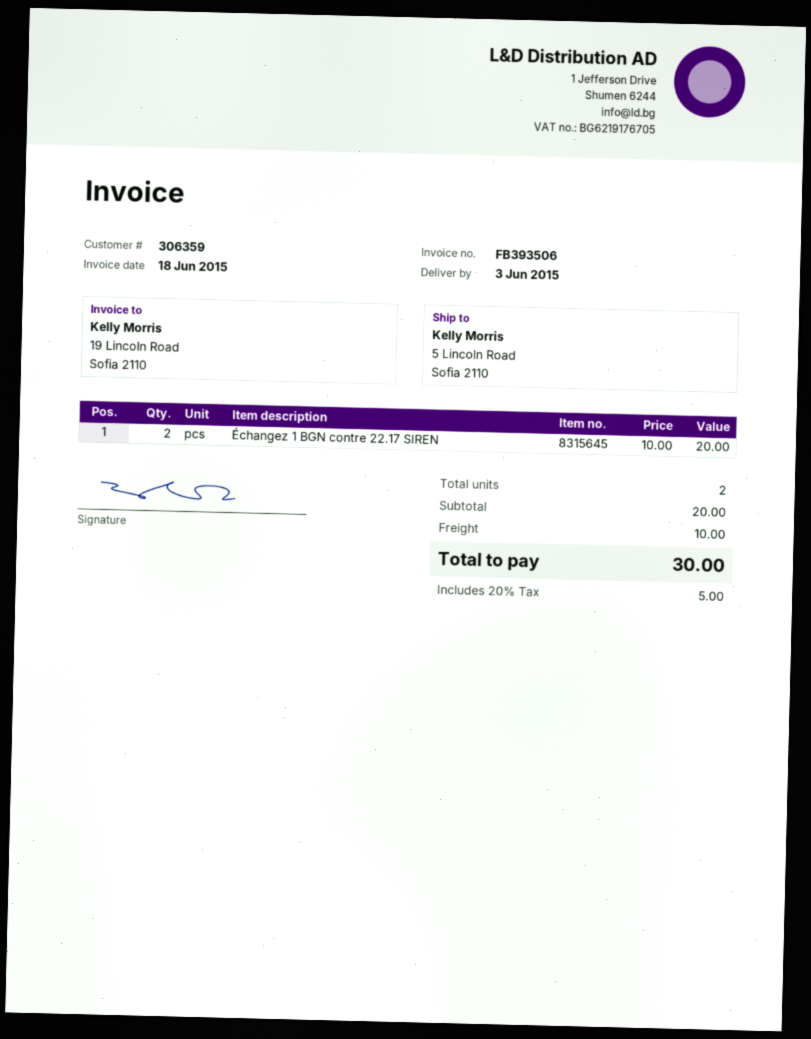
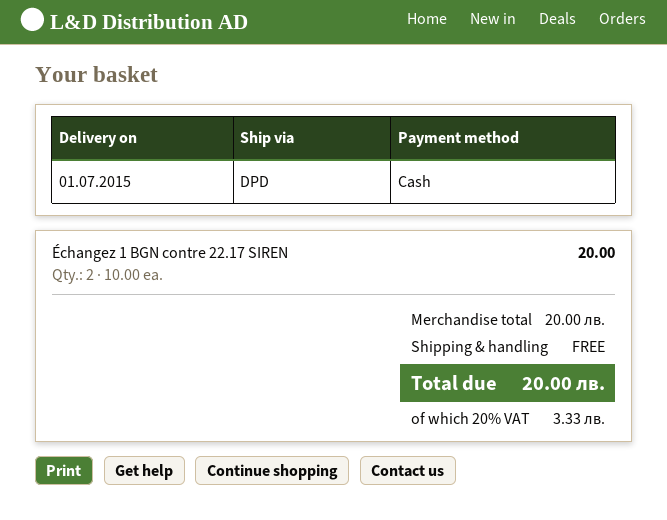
delivery date: 2015-06-03 -> 2015-07-01
shipping: 10.00 -> 0.00
tax: 20% = 5.00 -> 20% = 3.33
total: 30.00 -> 20.00

